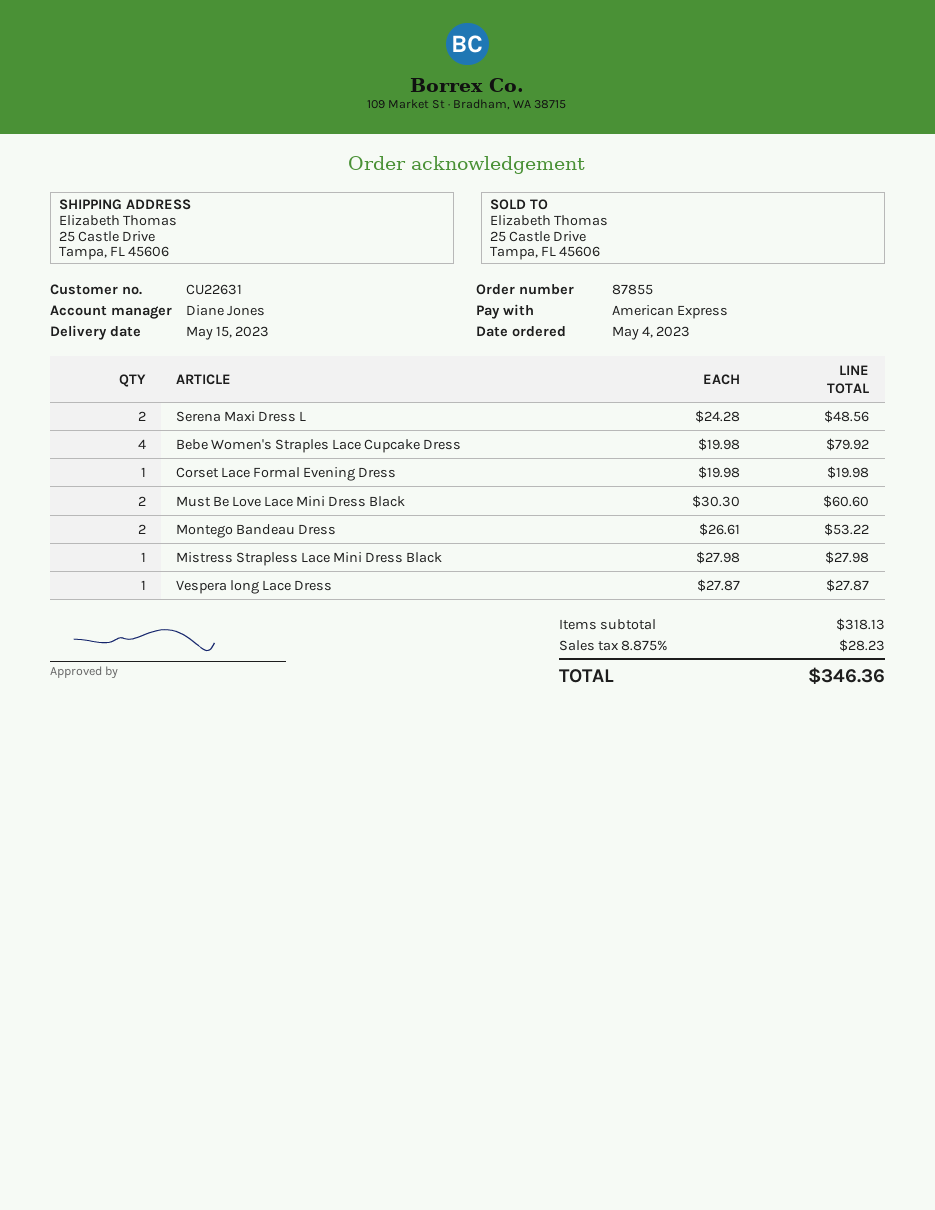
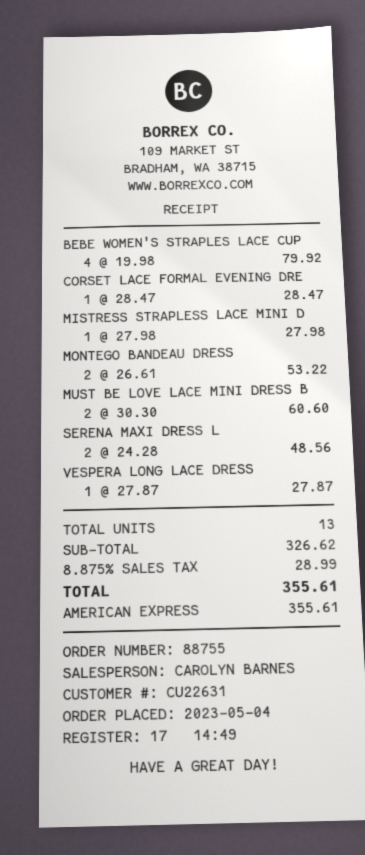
order number: 87855 -> 88755
sales rep: Diane Jones -> CAROLYN BARNES
Corset Lace Formal Evening Dress: 1 x 19.98 = 19.98 -> 1 x 28.47 = 28.47
subtotal: 318.13 -> 326.62
tax: 8.875% = 28.23 -> 8.875% = 28.99
total: 346.36 -> 355.61

